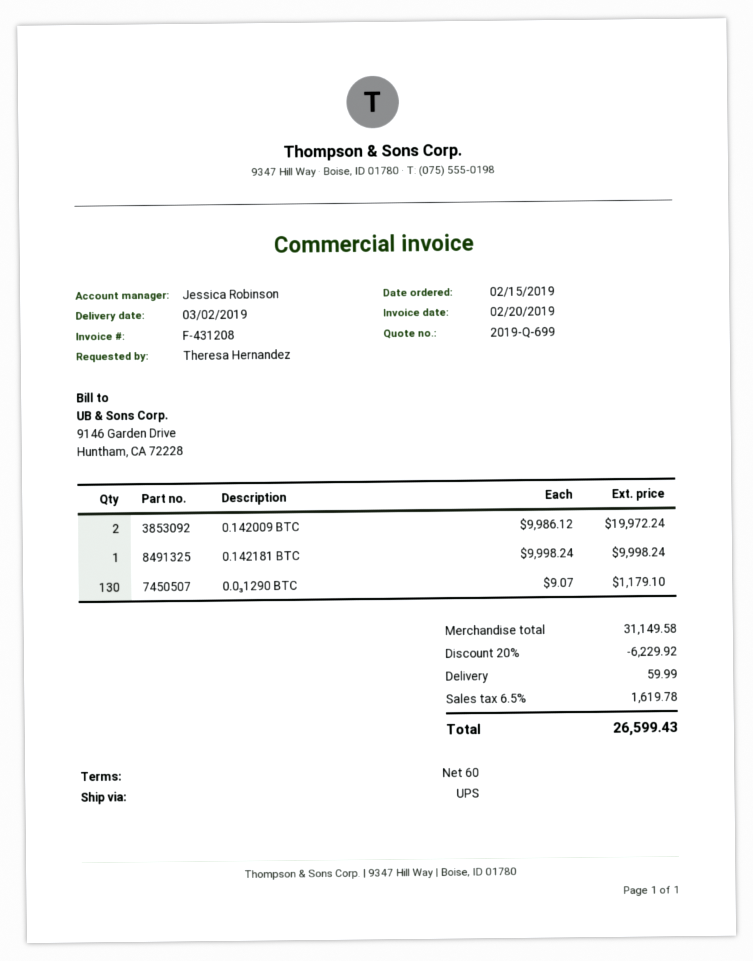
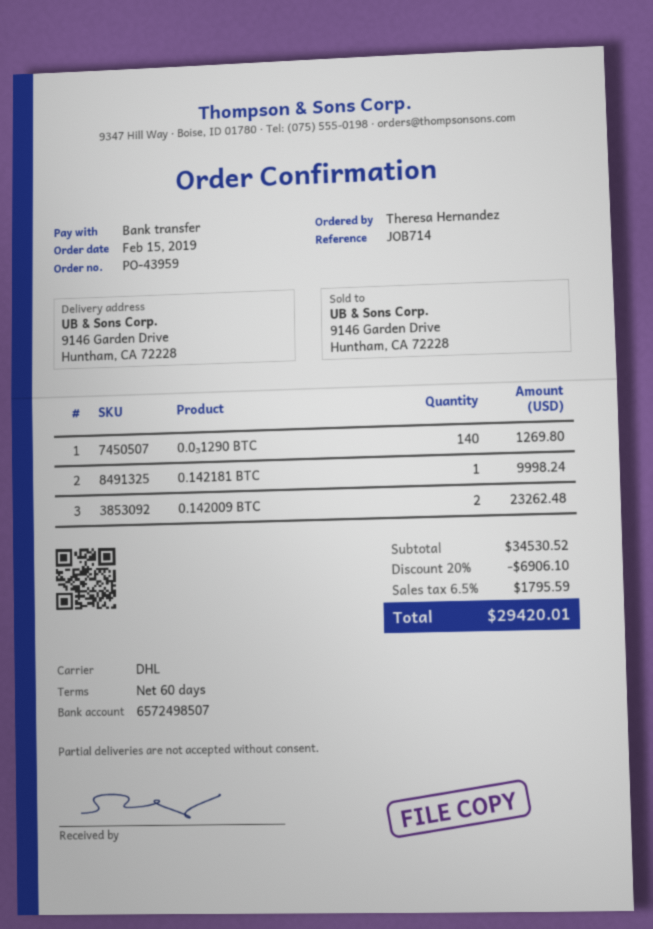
shipping method: UPS -> DHL
0.142009 BTC: 2 for 19972.24 -> 2 for 23262.48
0.0₃1290 BTC: 130 for 1179.10 -> 140 for 1269.80
subtotal: 31149.58 -> 34530.52
discount: 20% = 6229.92 -> 20% = 6906.10
shipping: 59.99 -> none
tax: 6.5% = 1619.78 -> 6.5% = 1795.59
total: 26599.43 -> 29420.01

